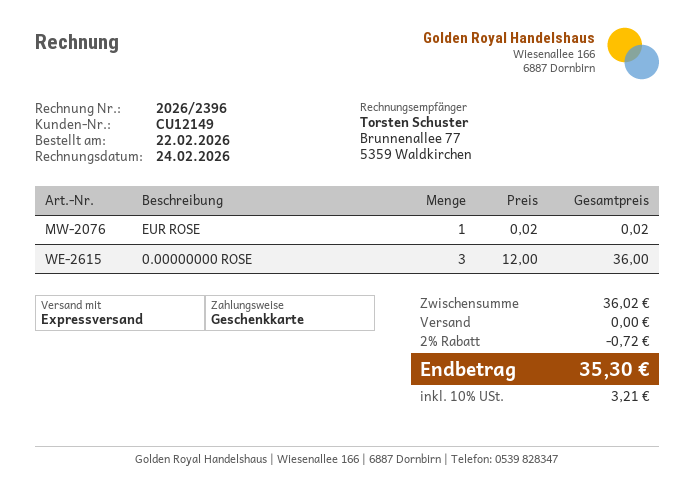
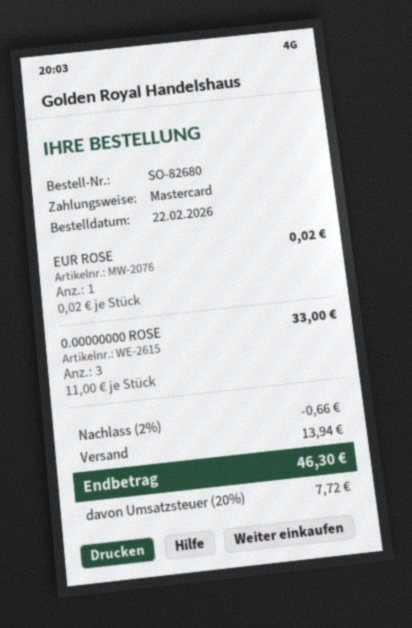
payment method: gift card -> Mastercard
0.00000000 ROSE: 3 x 12.00 = 36.00 -> 3 x 11.00 = 33.00
discount: 2% = 0.72 -> 2% = 0.66
shipping: 0.00 -> 13.94
tax: 10% = 3.21 -> 20% = 7.72
total: 35.30 -> 46.30

